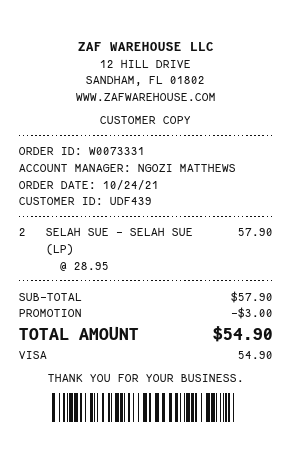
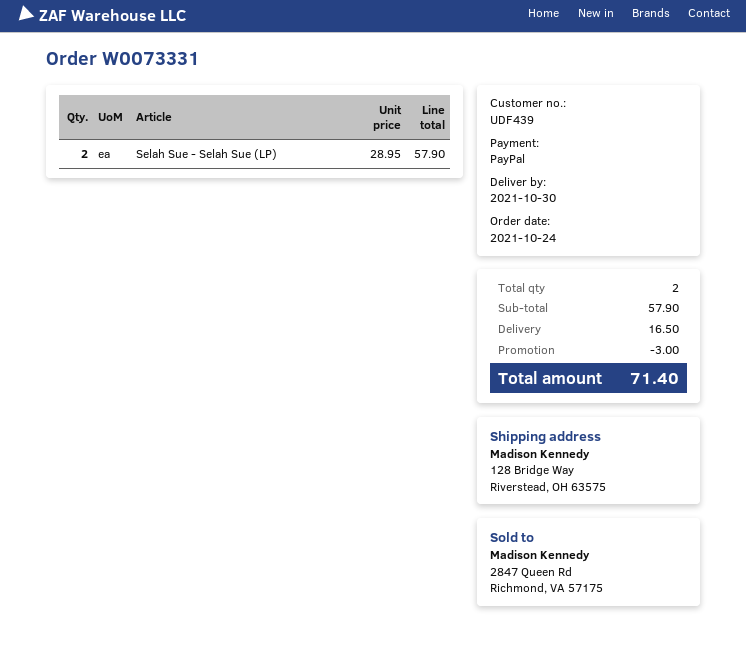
payment method: Visa -> PayPal
shipping: none -> 16.50
total: 54.90 -> 71.40

